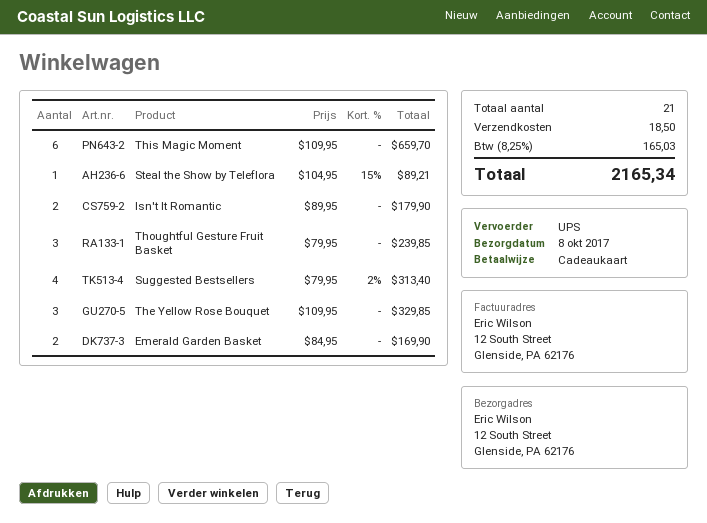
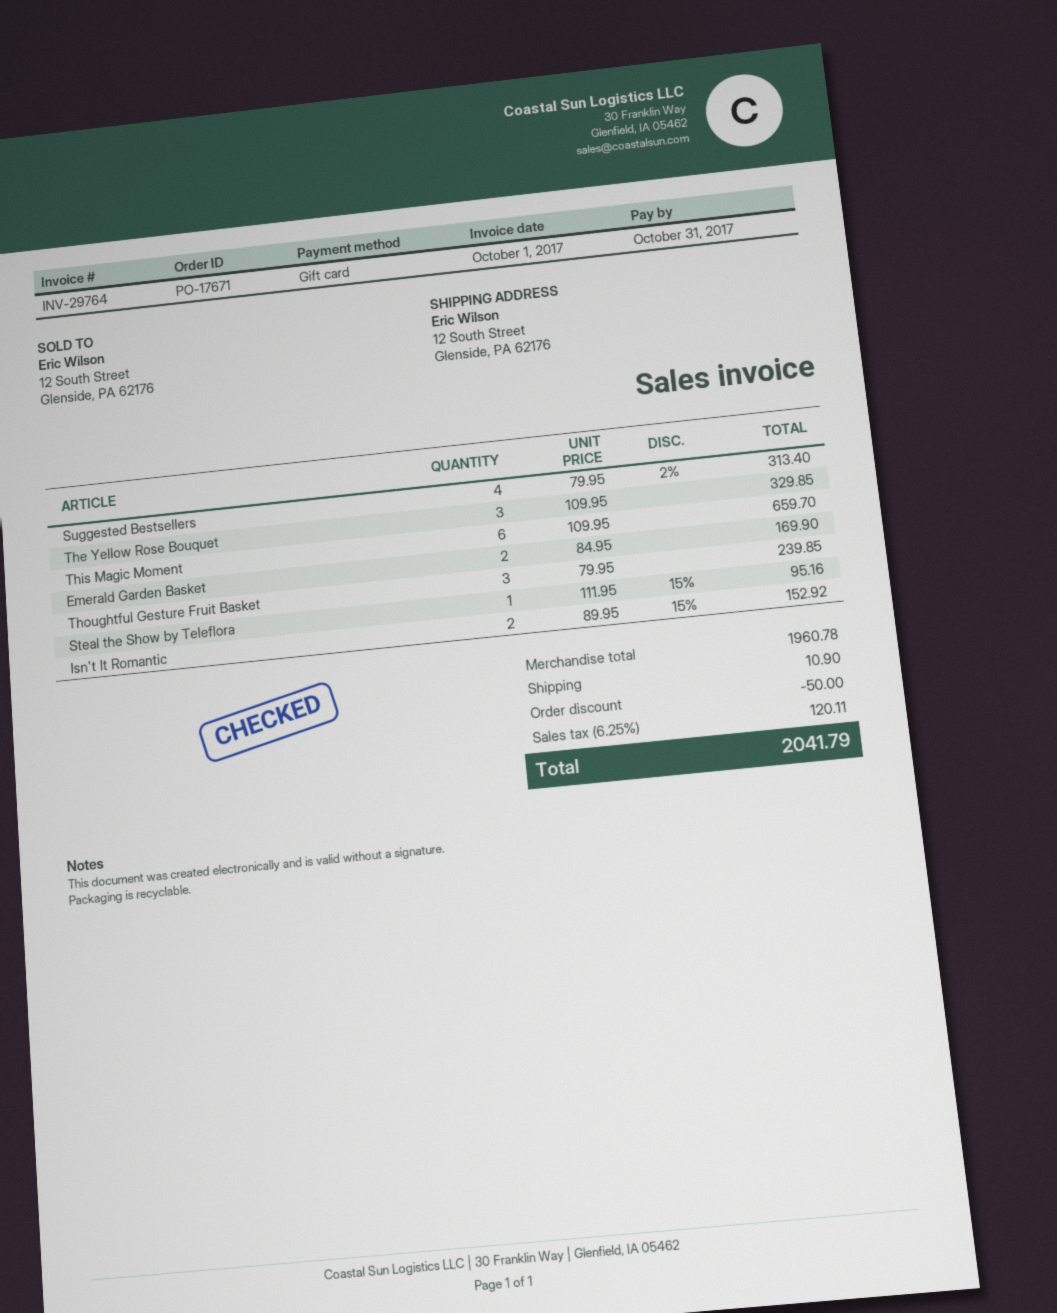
Steal the Show by Teleflora: 1 x 104.95 - 15% = 89.21 -> 1 x 111.95 - 15% = 95.16
Isn't It Romantic: 2 x 89.95 = 179.90 -> 2 x 89.95 - 15% = 152.92
discount: none -> 50.00
shipping: 18.50 -> 10.90
tax: 8.25% = 165.03 -> 6.25% = 120.11
total: 2165.34 -> 2041.79

